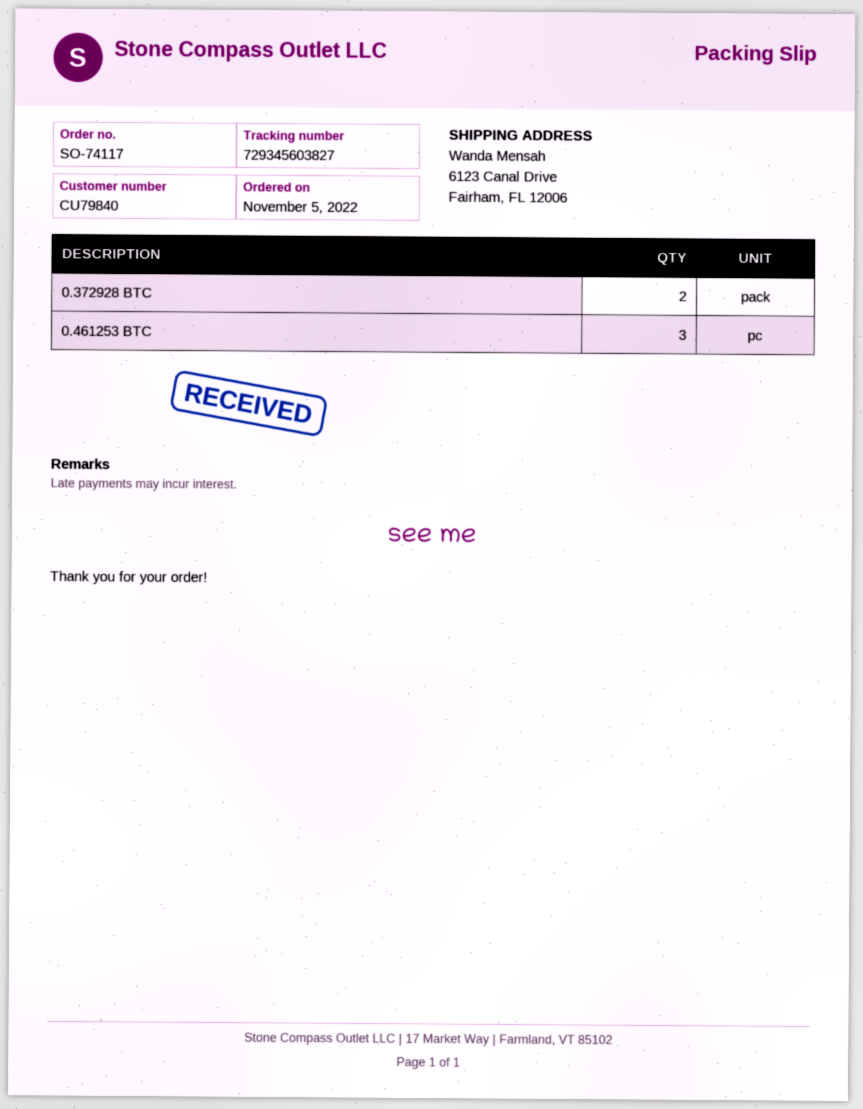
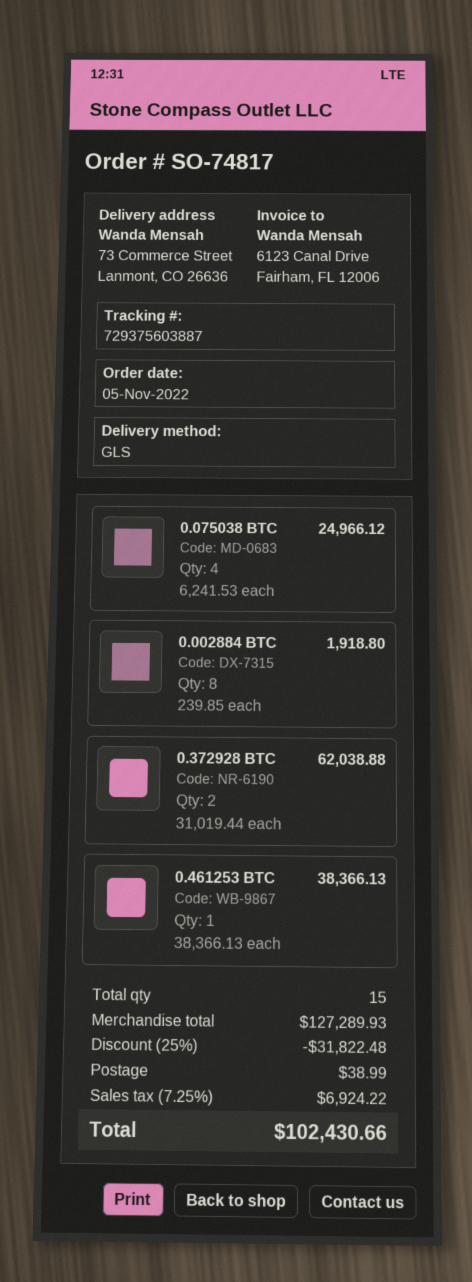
order number: SO-74117 -> SO-74817
tracking number: 729345603827 -> 729375603887
ship to: 6123 Canal Drive, Fairham, FL 12006 -> 73 Commerce Street, Lanmont, CO 26636
0.461253 BTC: 3 -> 1
0.075038 BTC: none -> 4
0.002884 BTC: none -> 8

